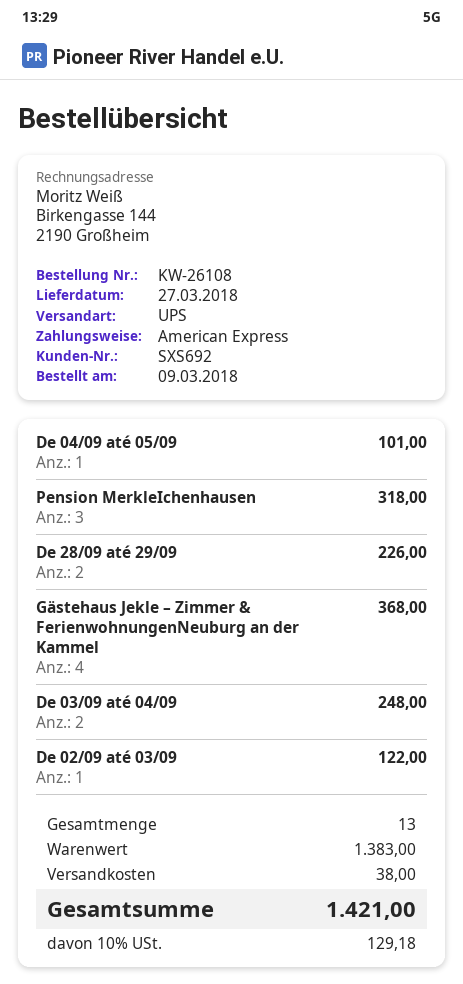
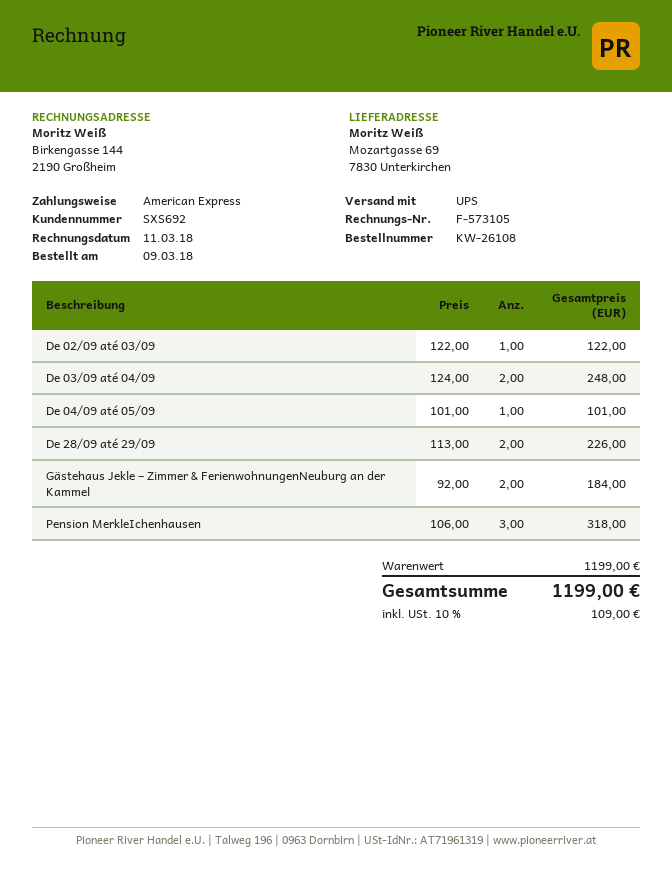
Gästehaus Jekle – Zimmer & FerienwohnungenNeuburg an der Kammel: 4 for 368.00 -> 2 for 184.00
subtotal: 1383.00 -> 1199.00
shipping: 38.00 -> none
tax: 10% = 129.18 -> 10% = 109.00
total: 1421.00 -> 1199.00

